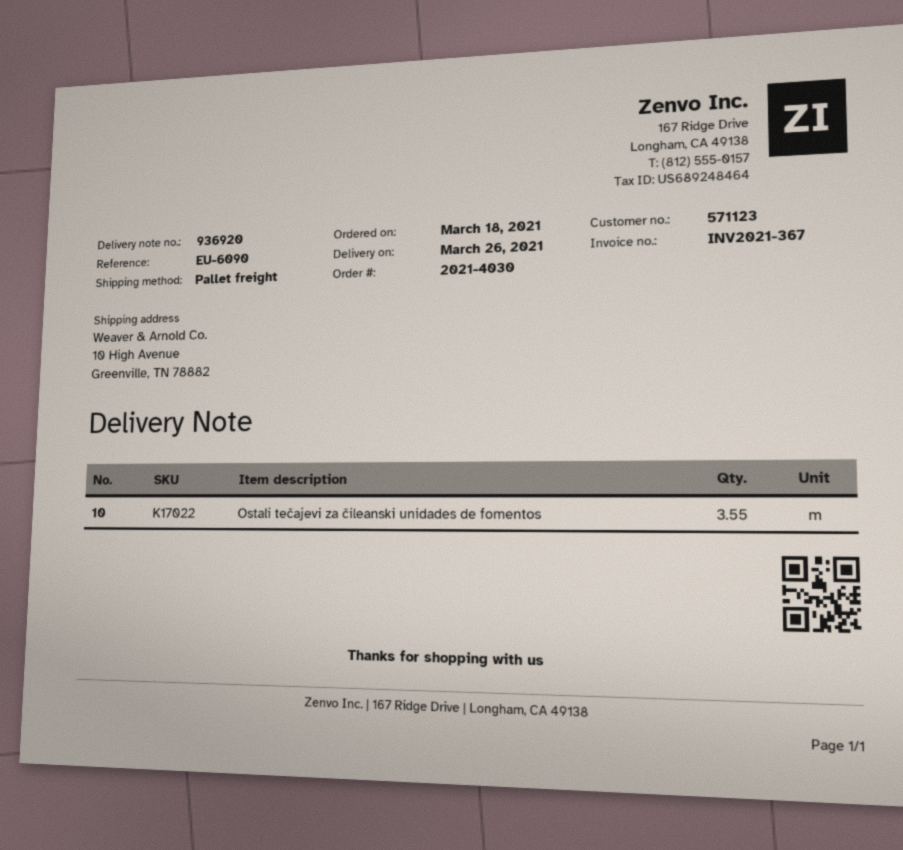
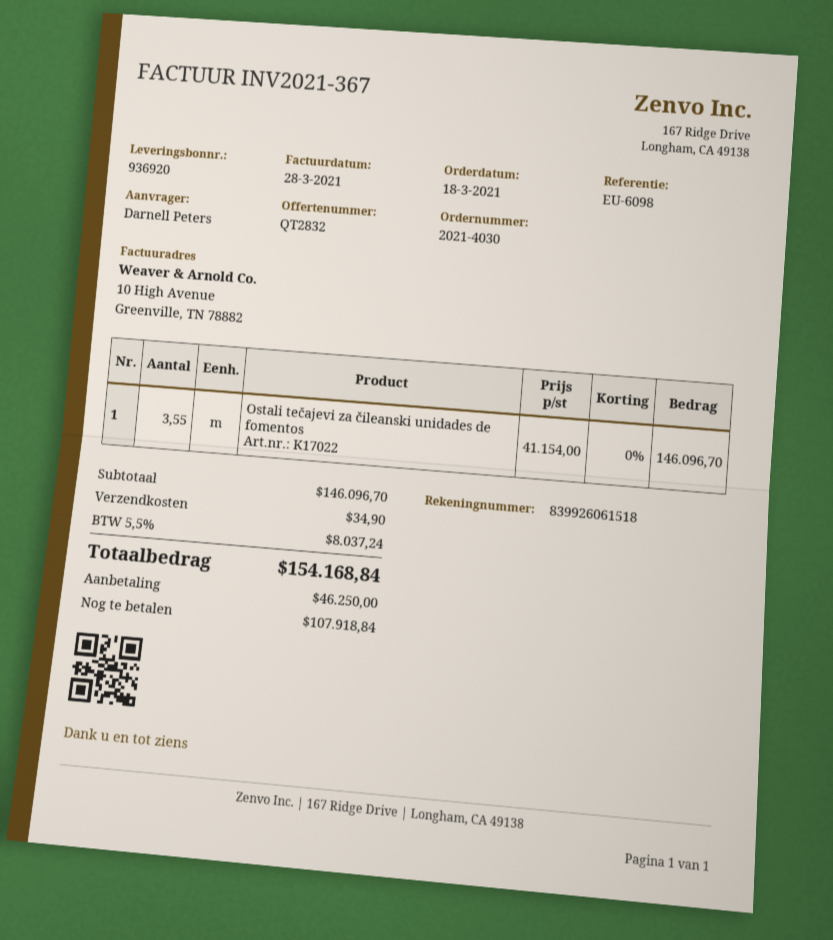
reference: EU-6090 -> EU-6098

